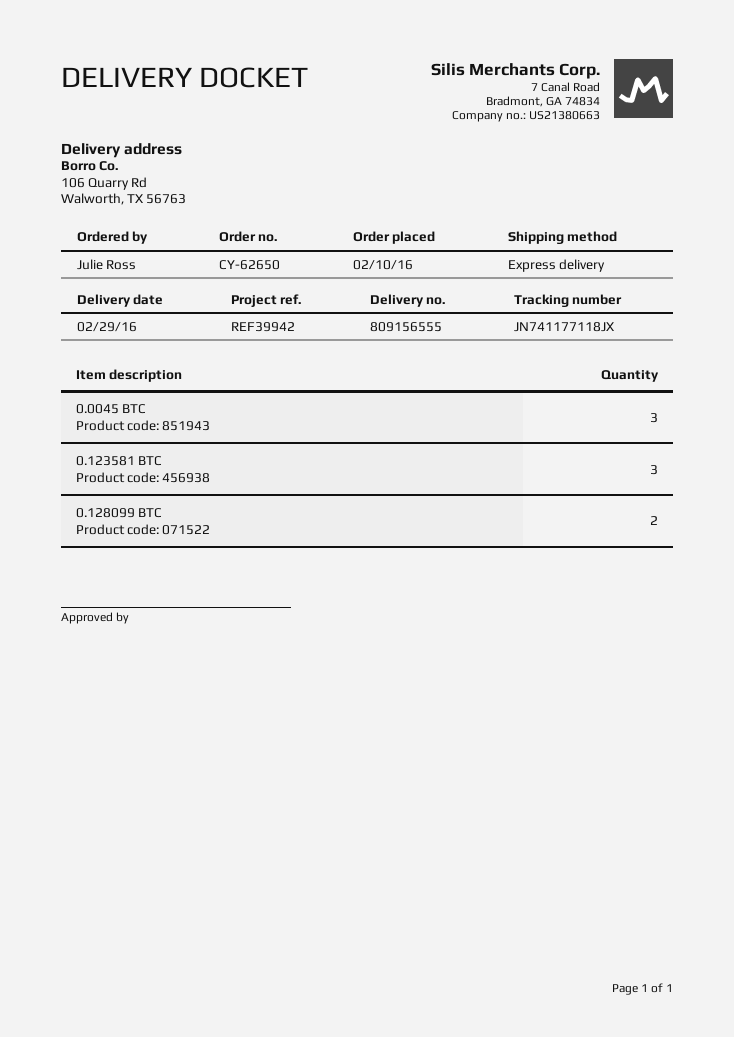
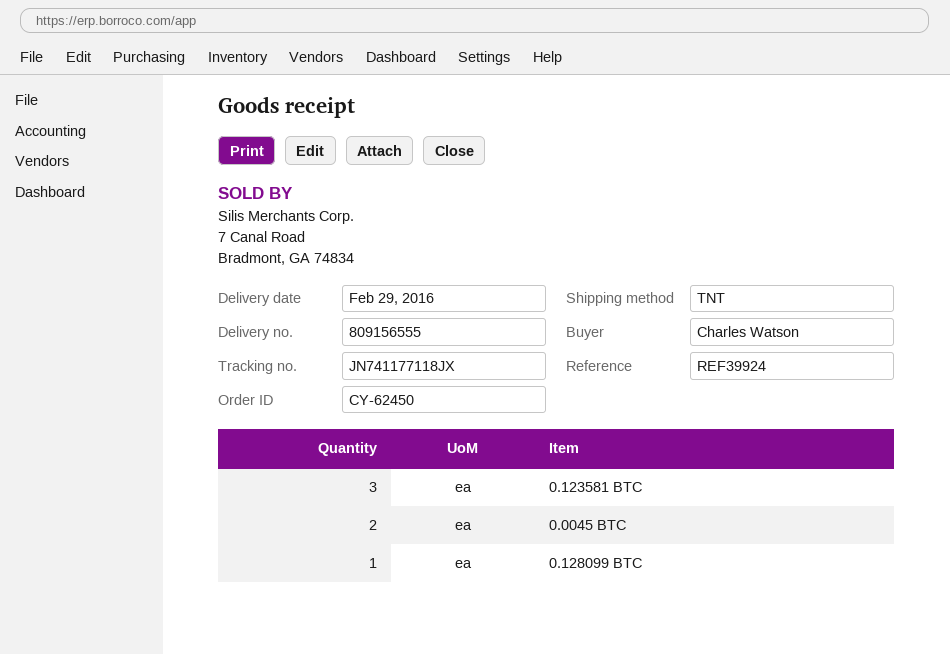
order number: CY-62650 -> CY-62450
reference: REF39942 -> REF39924
ordered by: Julie Ross -> Charles Watson
shipping method: express -> TNT
0.0045 BTC: 3 -> 2
0.128099 BTC: 2 -> 1

